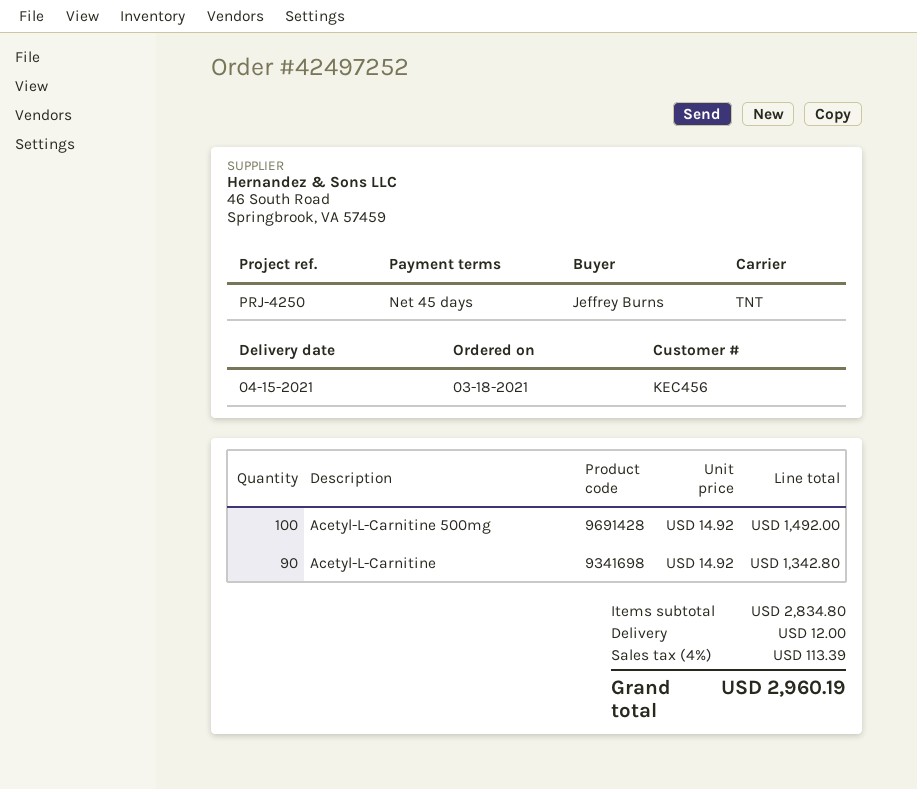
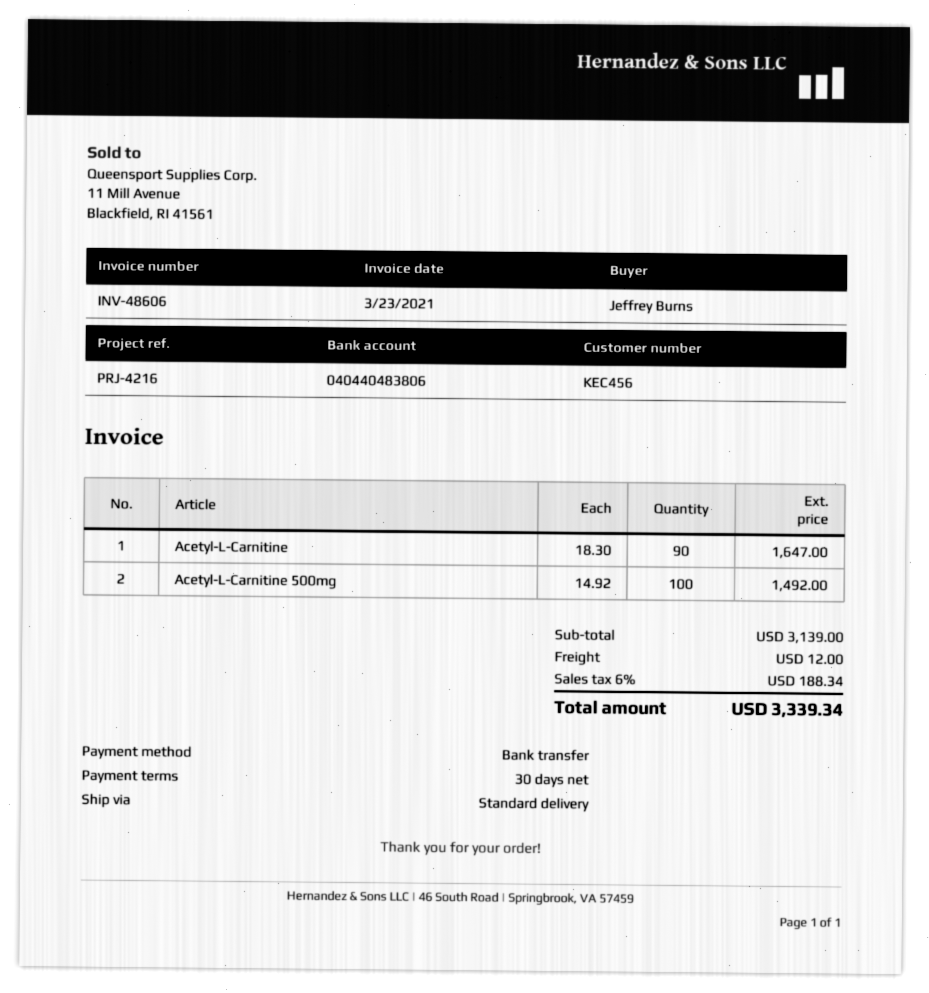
payment terms: 45 days -> 30 days
reference: PRJ-4250 -> PRJ-4216
shipping method: TNT -> standard
Acetyl-L-Carnitine: 90 x 14.92 = 1342.80 -> 90 x 18.30 = 1647.00
subtotal: 2834.80 -> 3139.00
tax: 4% = 113.39 -> 6% = 188.34
total: 2960.19 -> 3339.34

